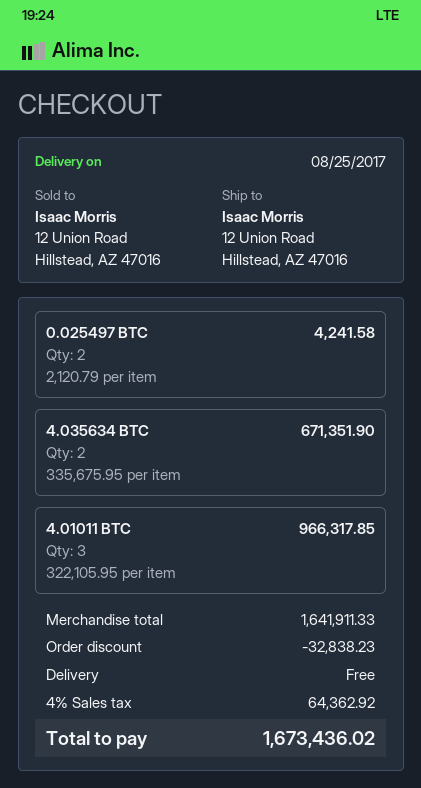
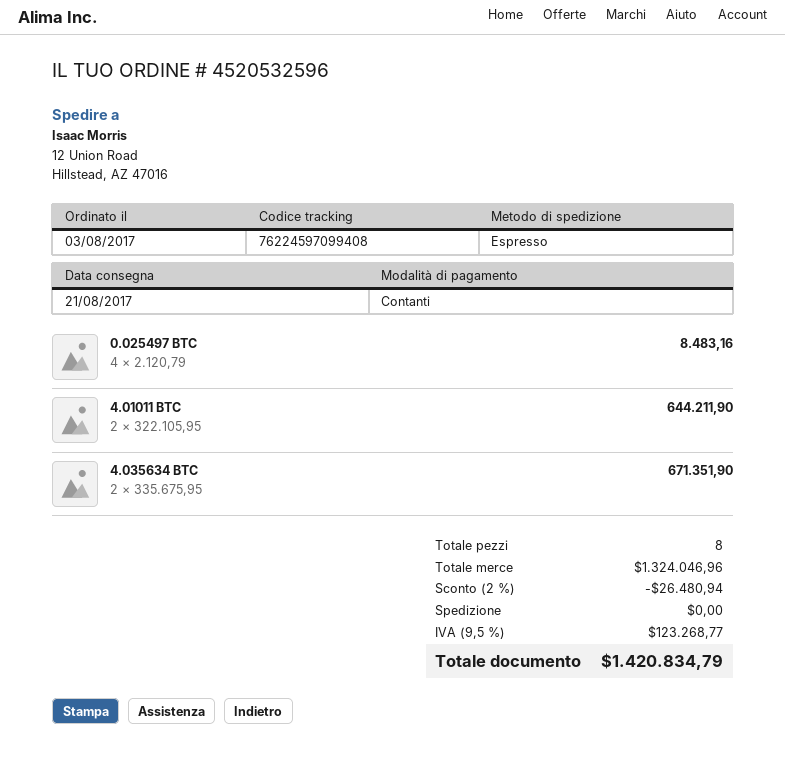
delivery date: 2017-08-25 -> 2017-08-21
0.025497 BTC: 2 x 2120.79 = 4241.58 -> 4 x 2120.79 = 8483.16
4.01011 BTC: 3 x 322105.95 = 966317.85 -> 2 x 322105.95 = 644211.90
subtotal: 1641911.33 -> 1324046.96
discount: 32838.23 -> 26480.94
tax: 4% = 64362.92 -> 9.5% = 123268.77
total: 1673436.02 -> 1420834.79

